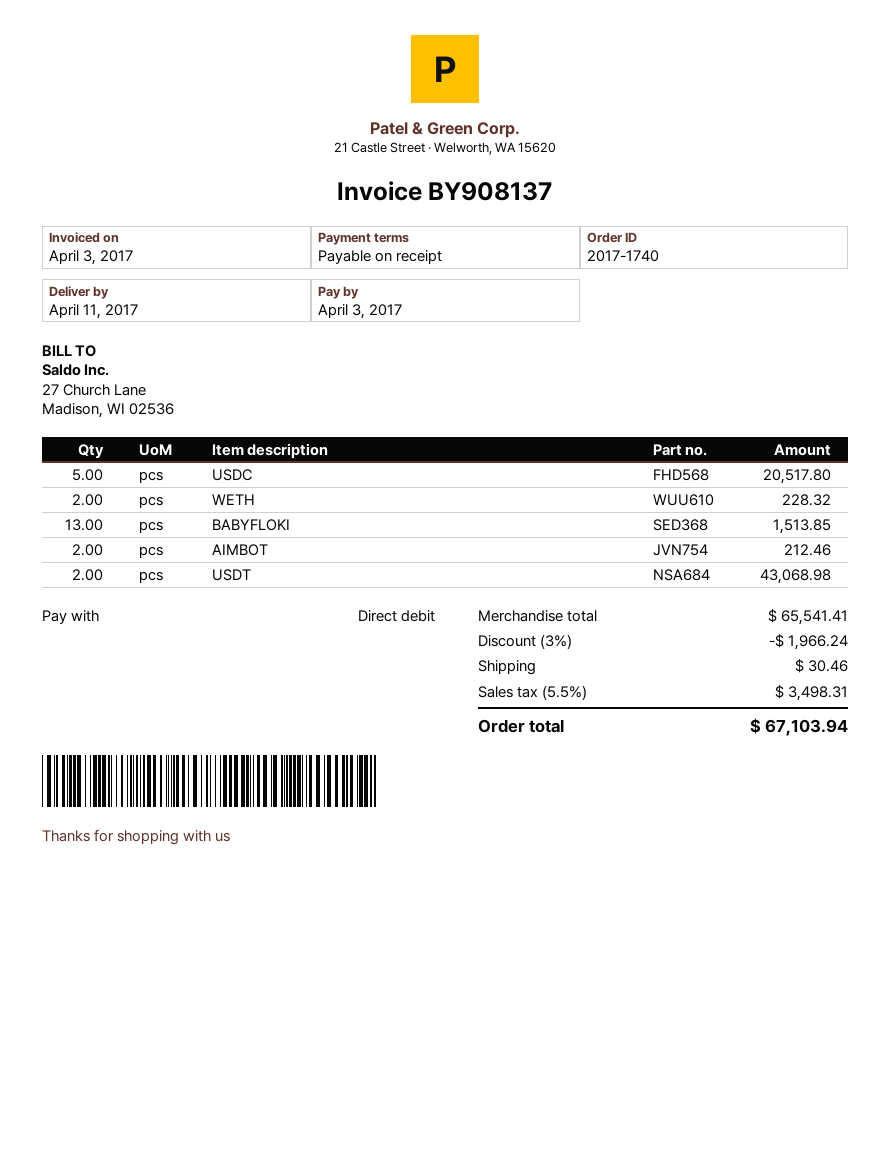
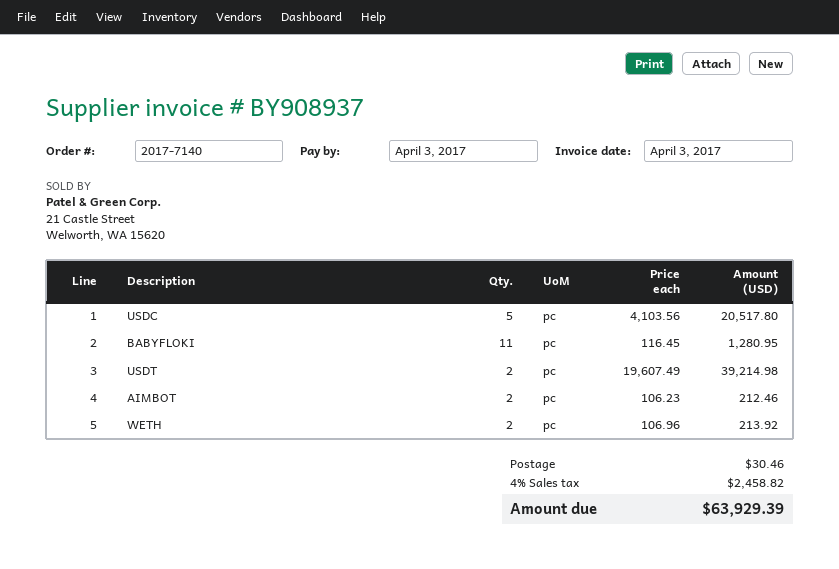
order number: 2017-1740 -> 2017-7140
invoice number: BY908137 -> BY908937
WETH: 2 for 228.32 -> 2 for 213.92
BABYFLOKI: 13 for 1513.85 -> 11 for 1280.95
USDT: 2 for 43068.98 -> 2 for 39214.98
discount: 3% = 1966.24 -> none
tax: 5.5% = 3498.31 -> 4% = 2458.82
total: 67103.94 -> 63929.39

